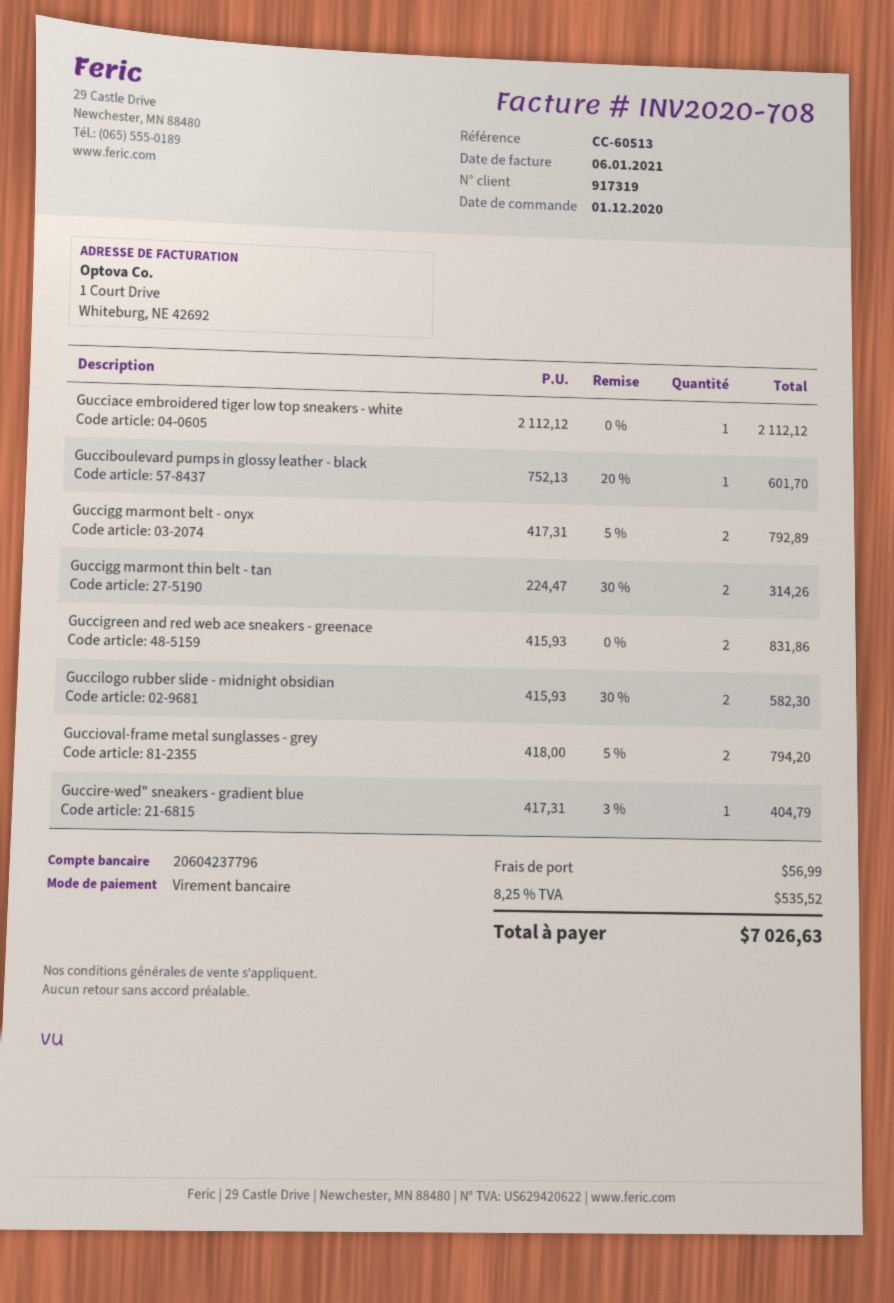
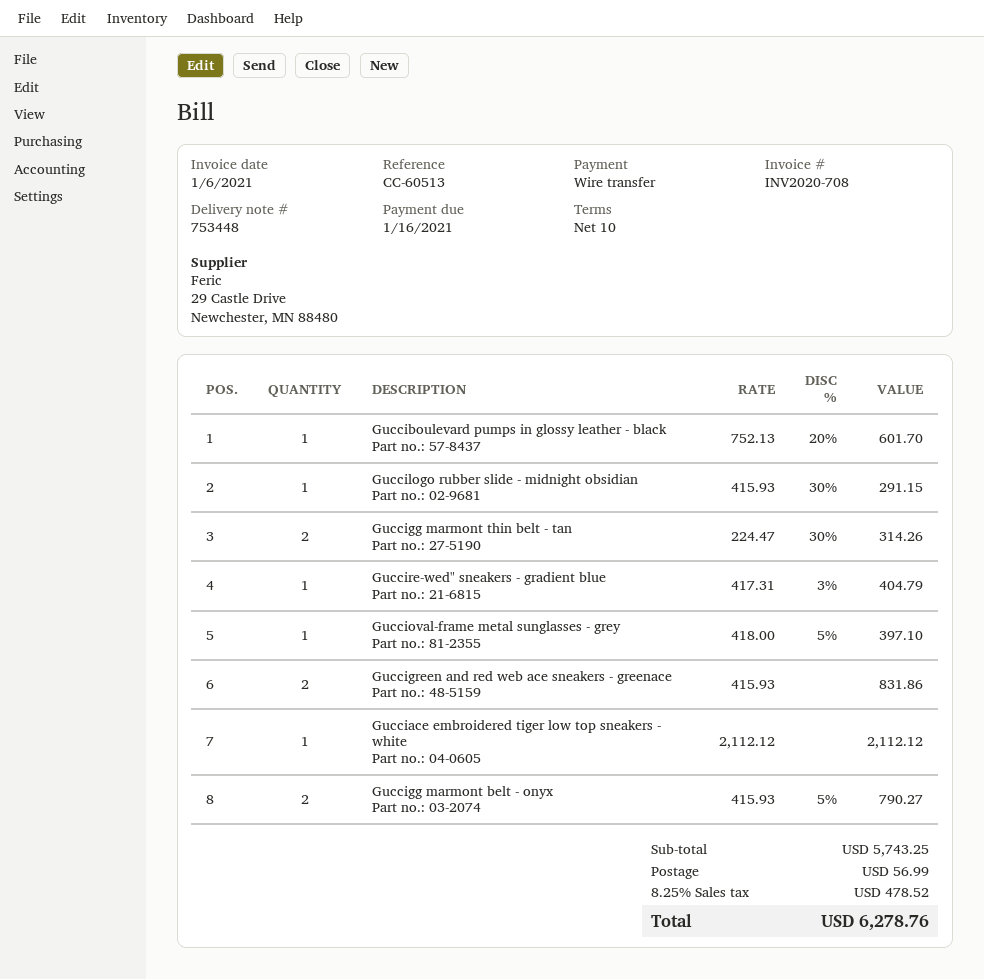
Guccigg marmont belt - onyx: 2 x 417.31 - 5% = 792.89 -> 2 x 415.93 - 5% = 790.27
Guccilogo rubber slide - midnight obsidian: 2 x 415.93 - 30% = 582.30 -> 1 x 415.93 - 30% = 291.15
Guccioval-frame metal sunglasses - grey: 2 x 418.00 - 5% = 794.20 -> 1 x 418.00 - 5% = 397.10
tax: 8.25% = 535.52 -> 8.25% = 478.52
total: 7026.63 -> 6278.76

